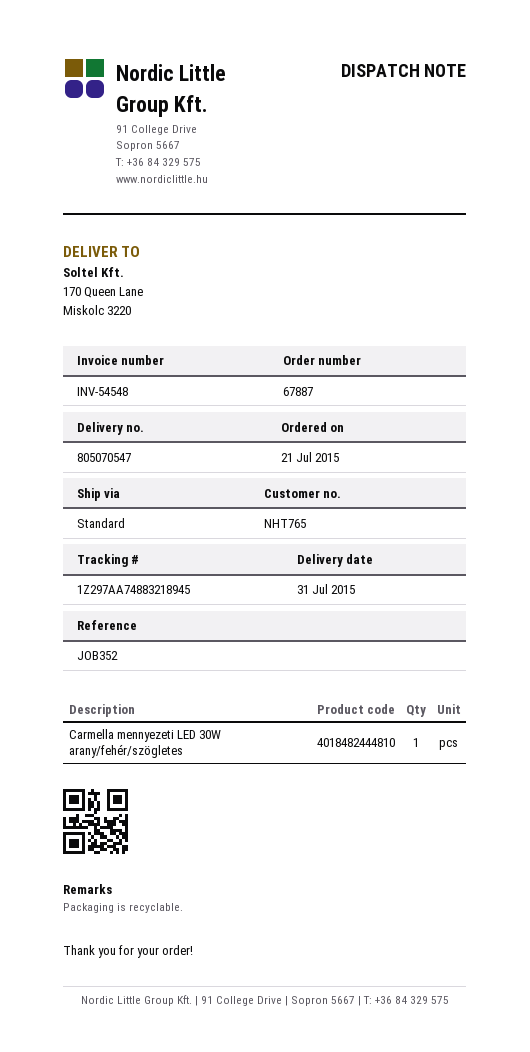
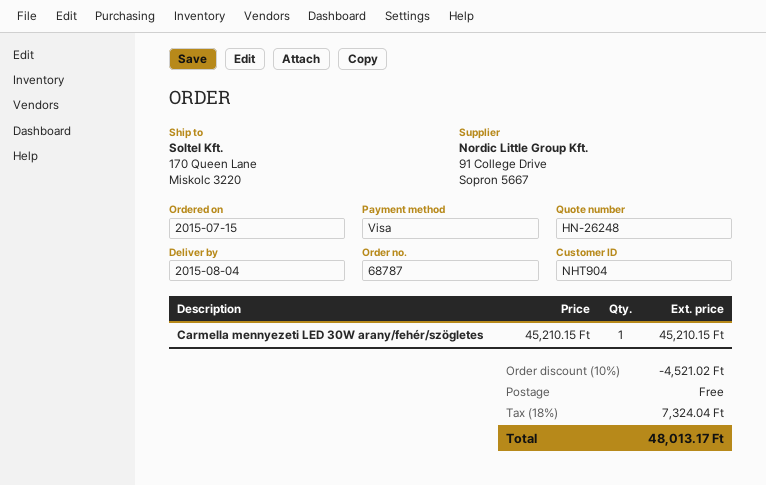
order number: 67887 -> 68787
order date: 2015-07-21 -> 2015-07-15
delivery date: 2015-07-31 -> 2015-08-04
customer number: NHT765 -> NHT904

